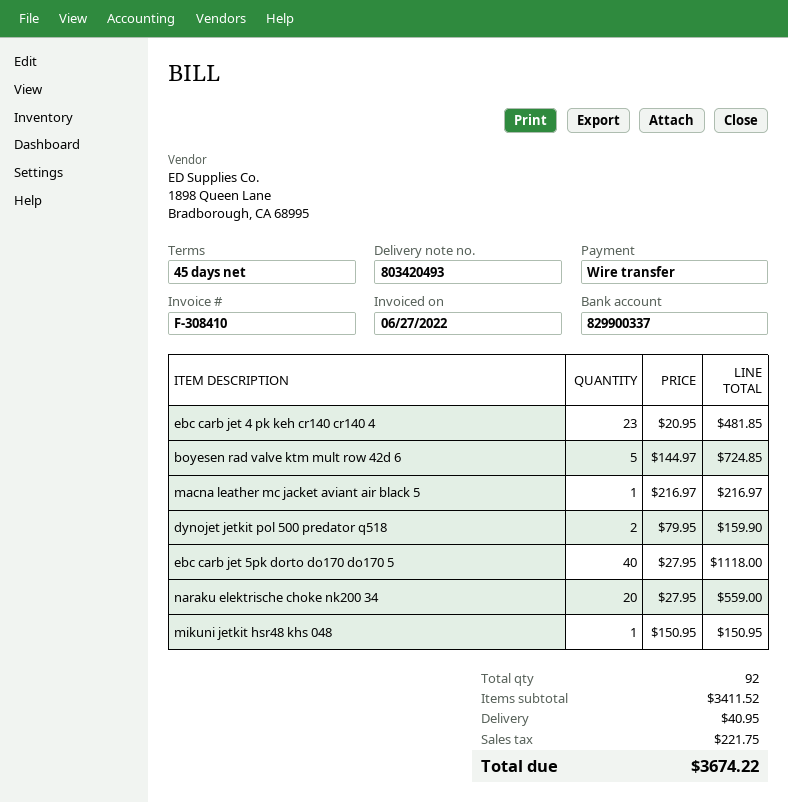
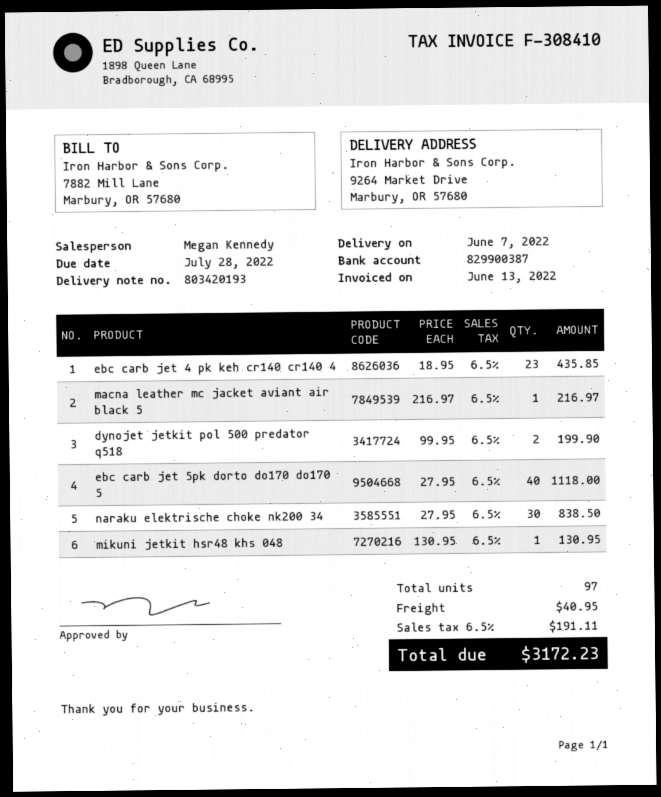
delivery note number: 803420493 -> 803420193
invoice date: 2022-06-27 -> 2022-06-13
bank account: 829900337 -> 829900387
ebc carb jet 4 pk keh cr140 cr140 4: 23 x 20.95 = 481.85 -> 23 x 18.95 = 435.85
boyesen rad valve ktm mult row 42d 6: 5 x 144.97 = 724.85 -> none
dynojet jetkit pol 500 predator q518: 2 x 79.95 = 159.90 -> 2 x 99.95 = 199.90
naraku elektrische choke nk200 34: 20 x 27.95 = 559.00 -> 30 x 27.95 = 838.50
mikuni jetkit hsr48 khs 048: 1 x 150.95 = 150.95 -> 1 x 130.95 = 130.95
total quantity: 92 -> 97
tax: 221.75 -> 191.11
total: 3674.22 -> 3172.23

